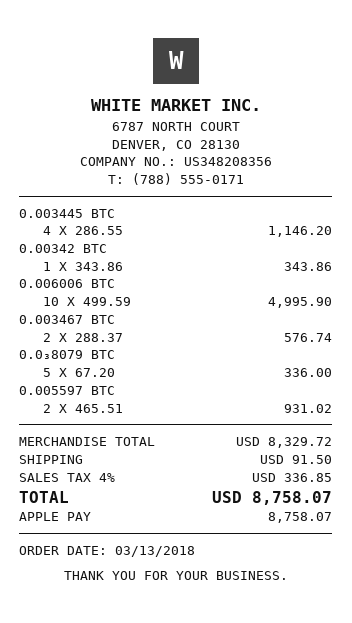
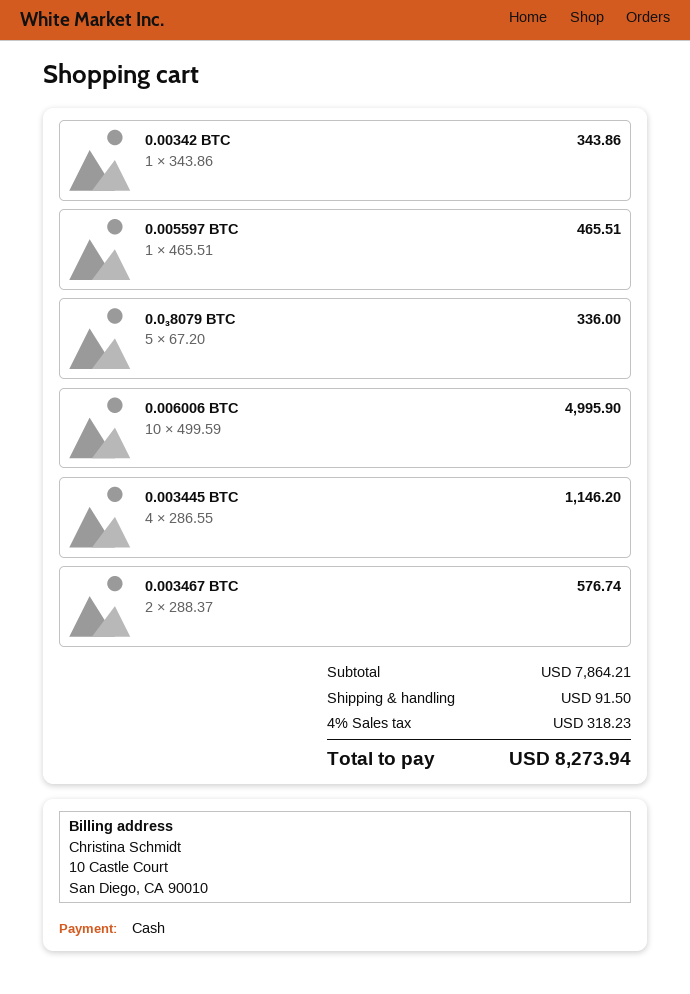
payment method: Apple Pay -> cash
0.005597 BTC: 2 x 465.51 = 931.02 -> 1 x 465.51 = 465.51
subtotal: 8329.72 -> 7864.21
tax: 4% = 336.85 -> 4% = 318.23
total: 8758.07 -> 8273.94

